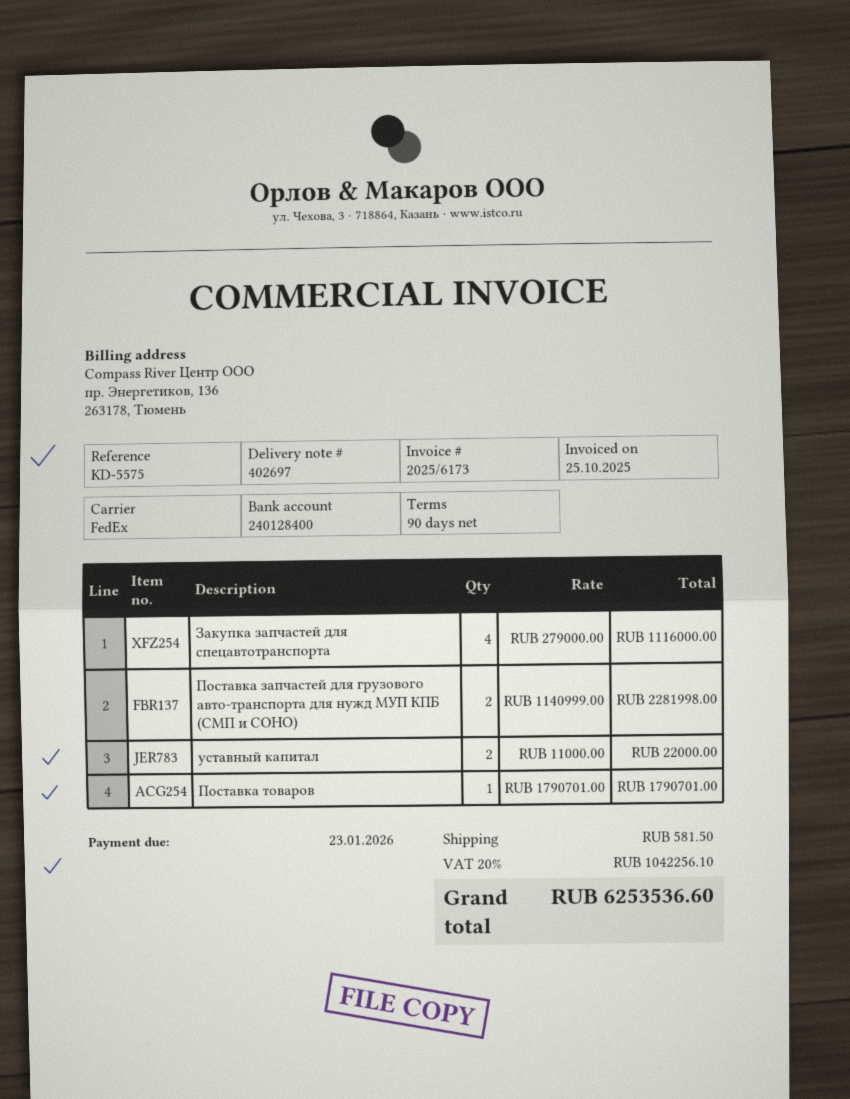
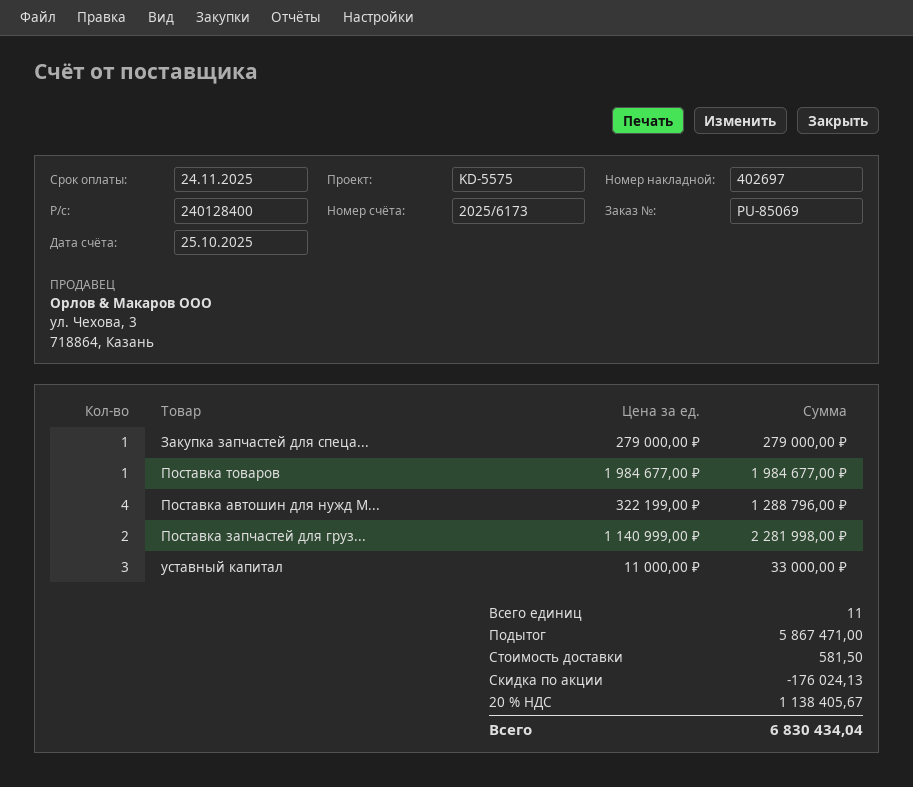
due date: 2026-01-23 -> 2025-11-24
Закупка запчастей для спецавтотранспорта: 4 x 279000.00 = 1116000.00 -> 1 x 279000.00 = 279000.00
уставный капитал: 2 x 11000.00 = 22000.00 -> 3 x 11000.00 = 33000.00
Поставка товаров: 1 x 1790701.00 = 1790701.00 -> 1 x 1984677.00 = 1984677.00
Поставка автошин для нужд М...: none -> 4 x 322199.00 = 1288796.00
discount: none -> 176024.13
tax: 20% = 1042256.10 -> 20% = 1138405.67
total: 6253536.60 -> 6830434.04

